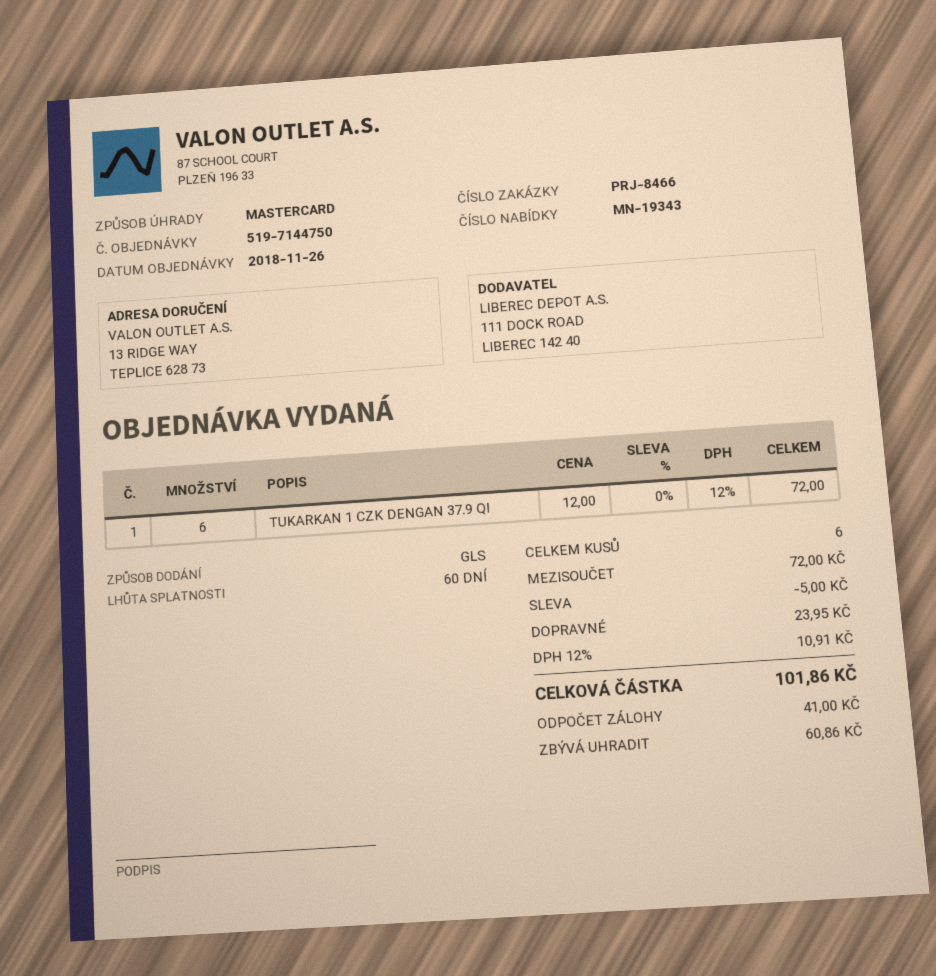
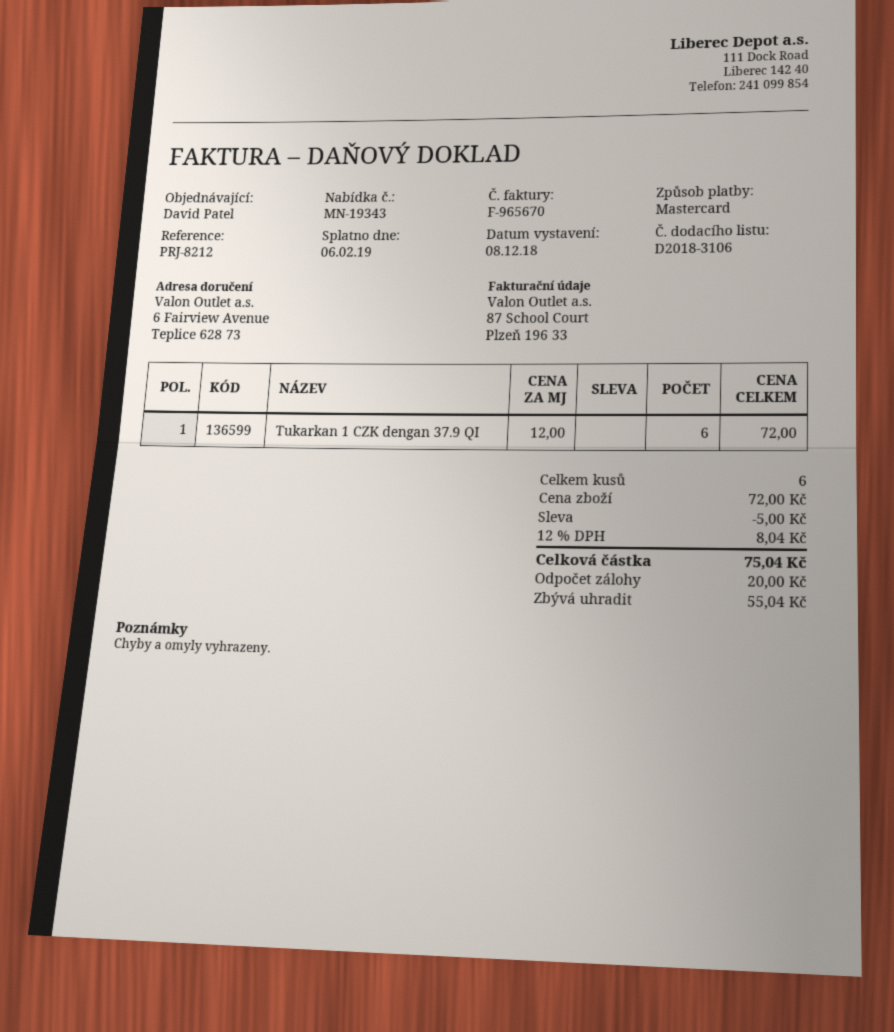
reference: PRJ-8466 -> PRJ-8212
ship to: 13 RIDGE WAY, TEPLICE 628 73 -> 6 Fairview Avenue, Teplice 628 73
shipping: 23.95 -> none
tax: 12% = 10.91 -> 12% = 8.04
total: 101.86 -> 75.04
deposit: 41.00 -> 20.00
balance: 60.86 -> 55.04

